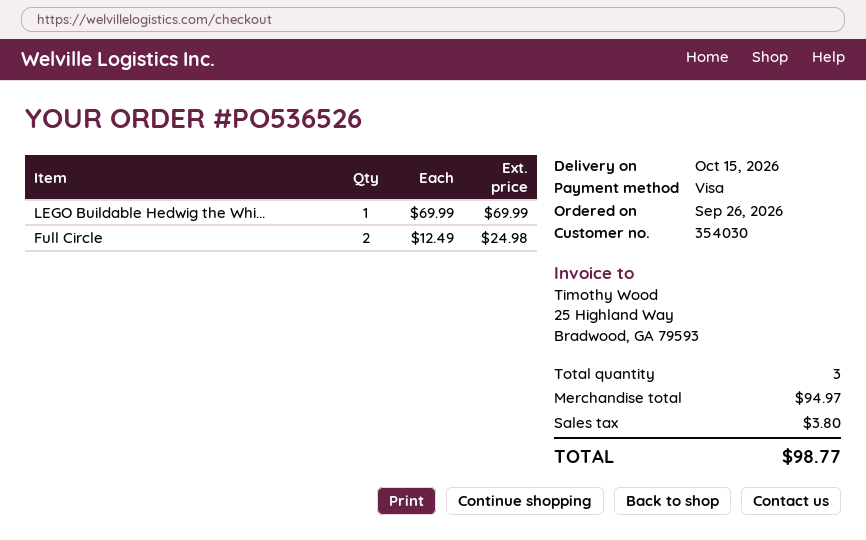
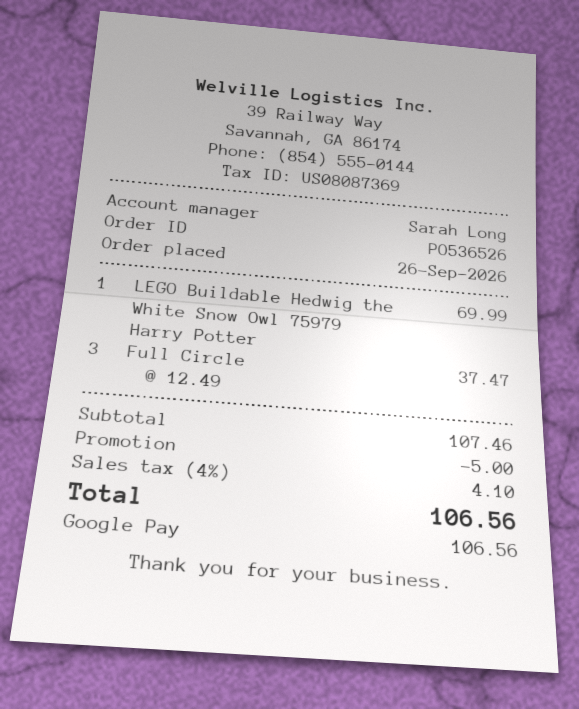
payment method: Visa -> Google Pay
Full Circle: 2 x 12.49 = 24.98 -> 3 x 12.49 = 37.47
subtotal: 94.97 -> 107.46
discount: none -> 5.00
tax: 3.80 -> 4.10
total: 98.77 -> 106.56

